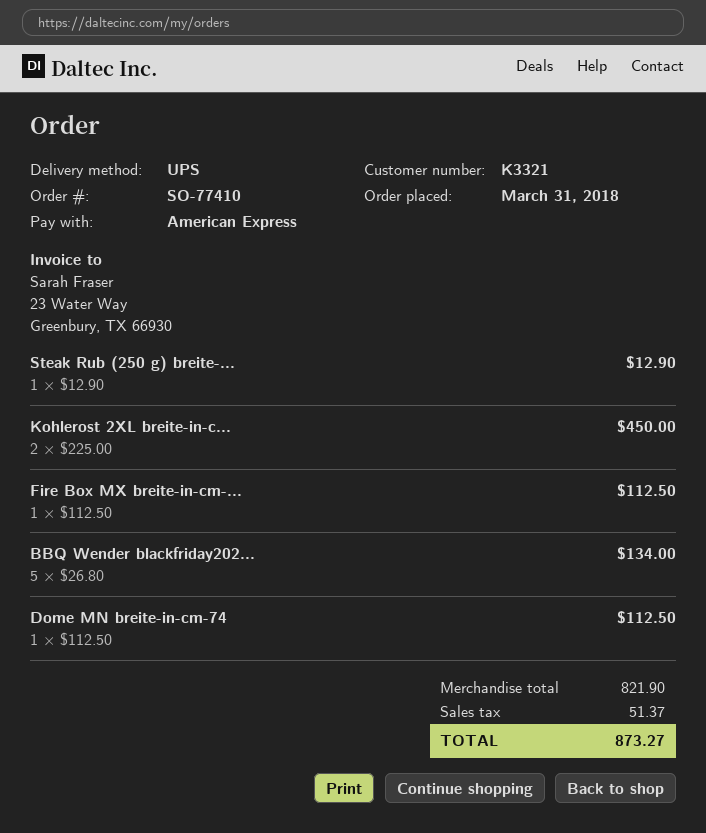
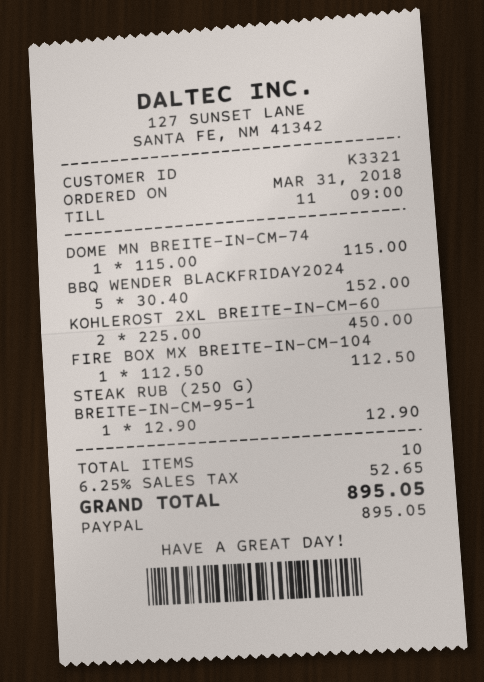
payment method: American Express -> PayPal
BBQ Wender blackfriday202...: 5 x 26.80 = 134.00 -> 5 x 30.40 = 152.00
Dome MN breite-in-cm-74: 1 x 112.50 = 112.50 -> 1 x 115.00 = 115.00
tax: 51.37 -> 52.65
total: 873.27 -> 895.05

